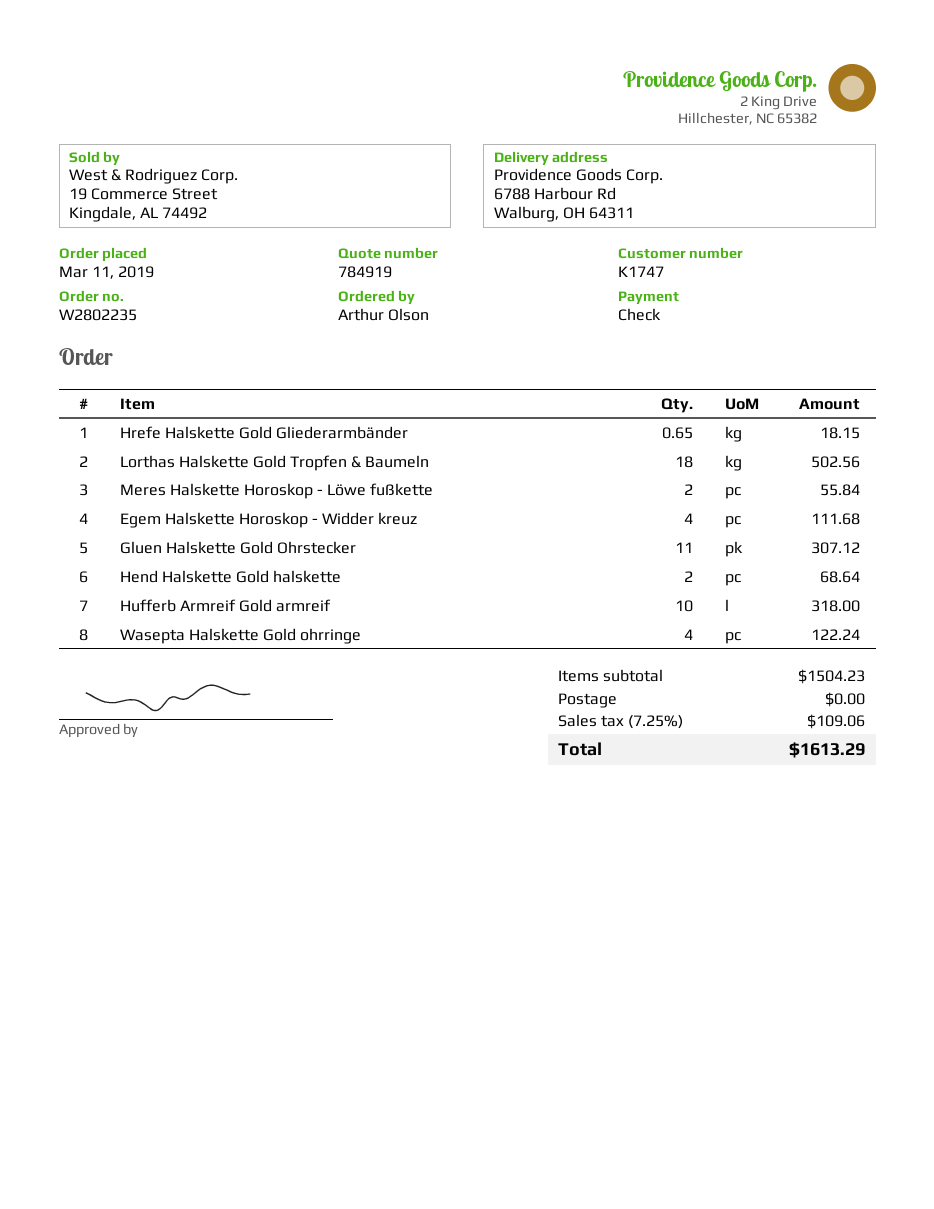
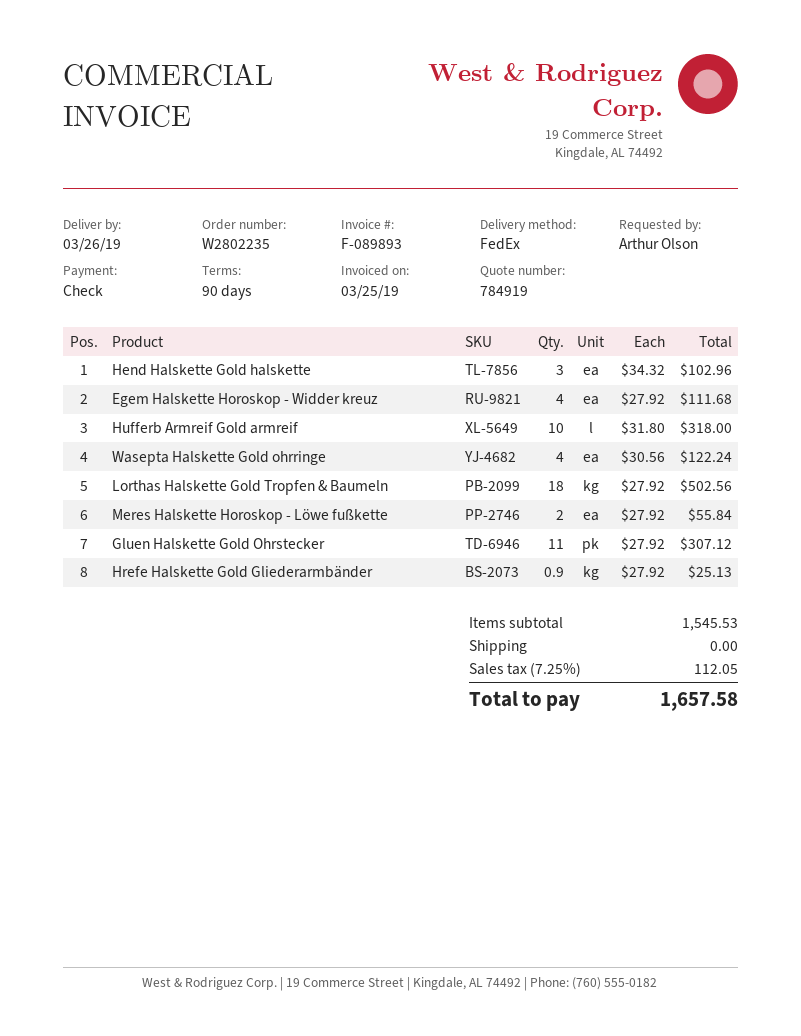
Hrefe Halskette Gold Gliederarmbänder: 0.65 for 18.15 -> 0.9 for 25.13
Hend Halskette Gold halskette: 2 for 68.64 -> 3 for 102.96
subtotal: 1504.23 -> 1545.53
tax: 7.25% = 109.06 -> 7.25% = 112.05
total: 1613.29 -> 1657.58

